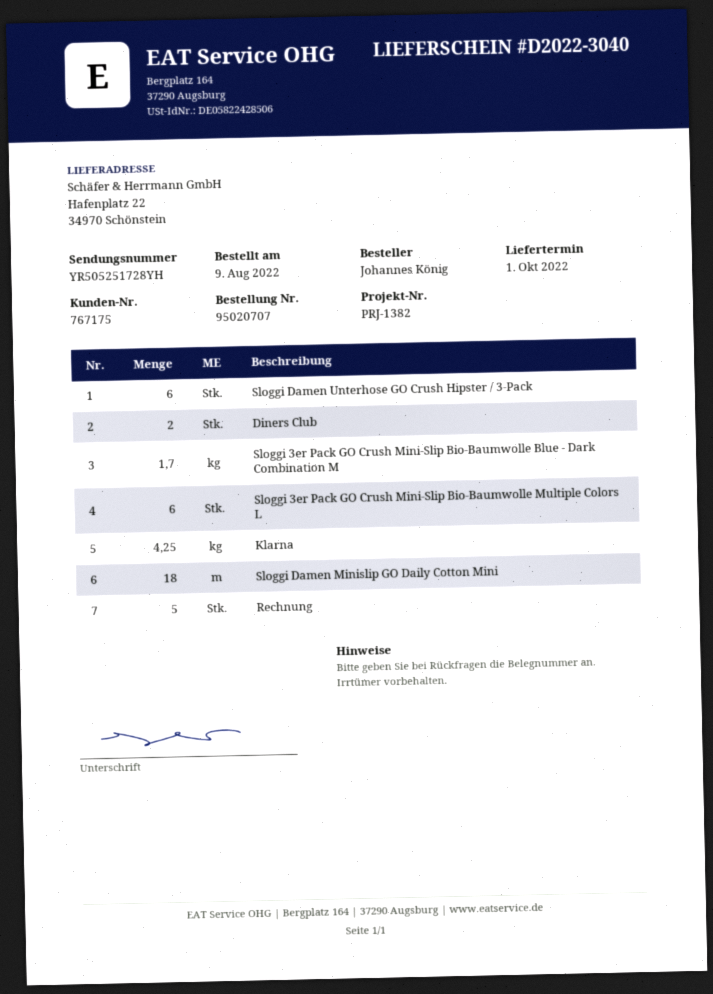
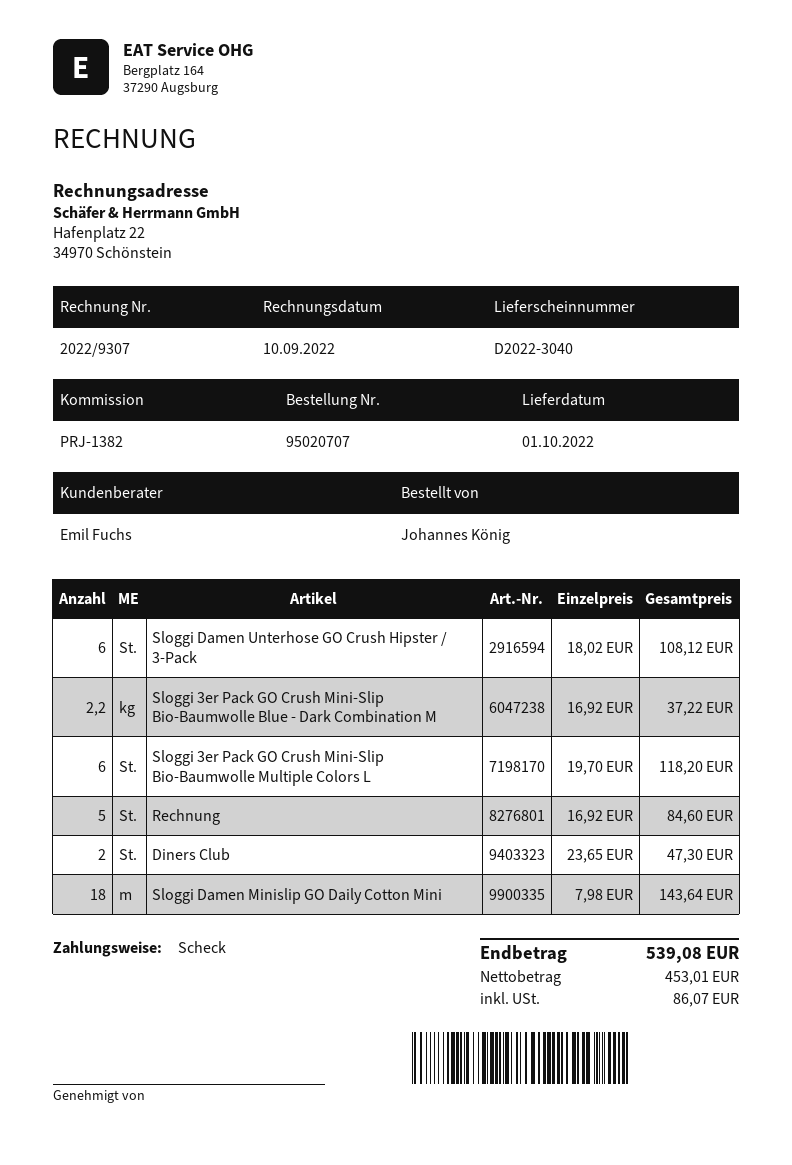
Sloggi 3er Pack GO Crush Mini-Slip Bio-Baumwolle Blue - Dark Combination M: 1.7 -> 2.2
Klarna: 4.25 -> none

